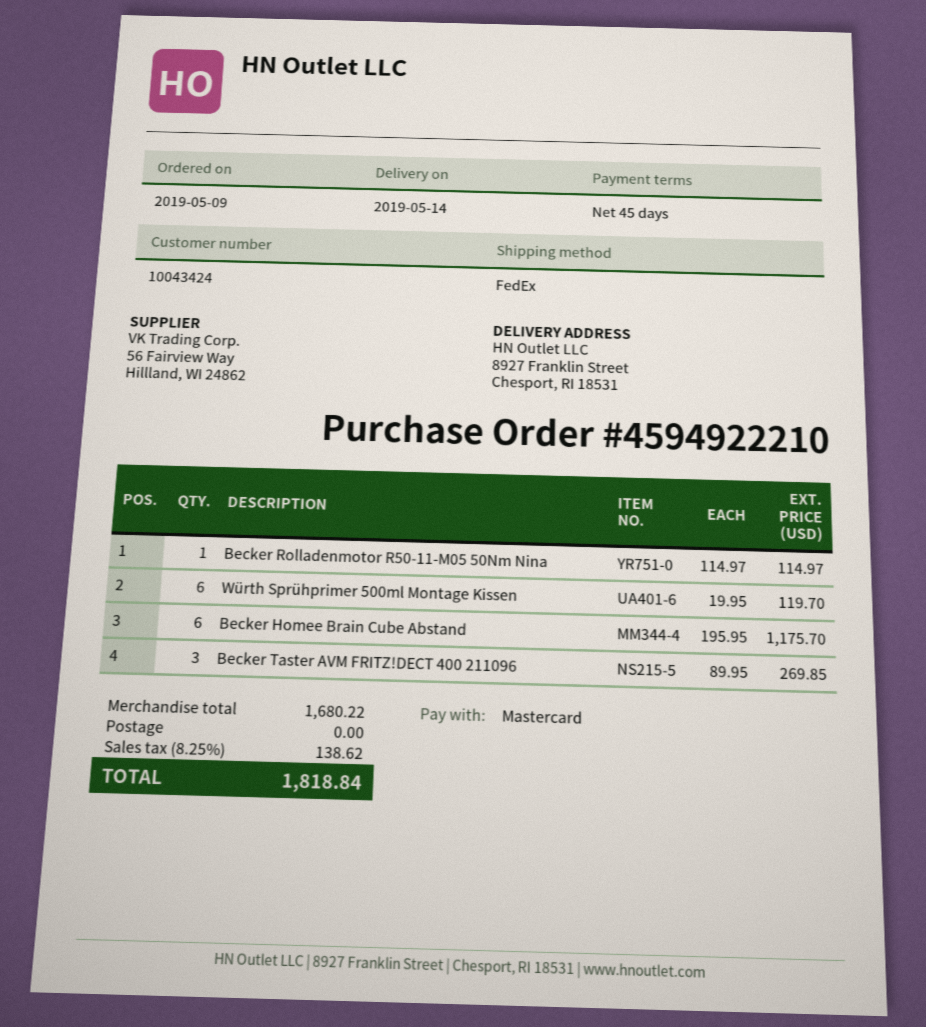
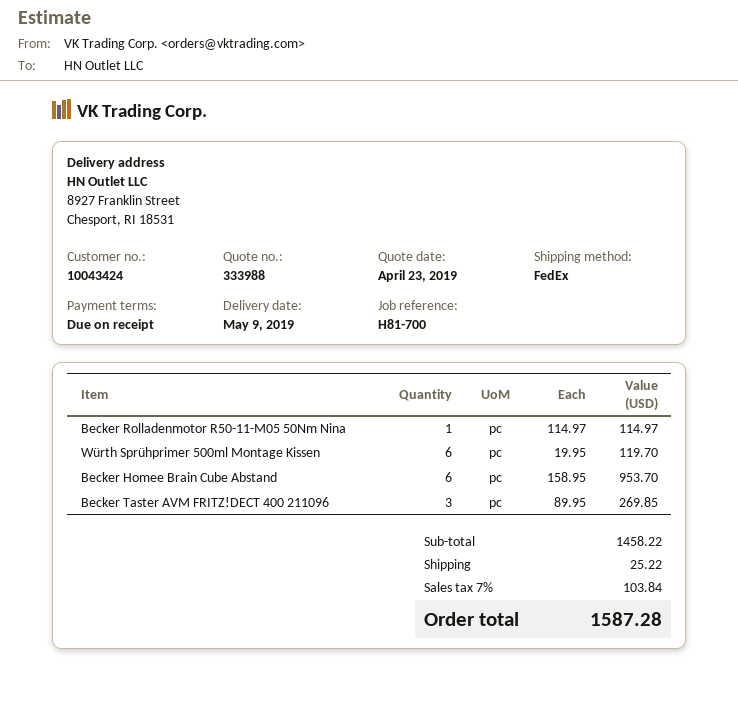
delivery date: 2019-05-14 -> 2019-05-09
payment terms: 45 days -> on receipt
Becker Homee Brain Cube Abstand: 6 x 195.95 = 1175.70 -> 6 x 158.95 = 953.70
subtotal: 1680.22 -> 1458.22
shipping: 0.00 -> 25.22
tax: 8.25% = 138.62 -> 7% = 103.84
total: 1818.84 -> 1587.28

